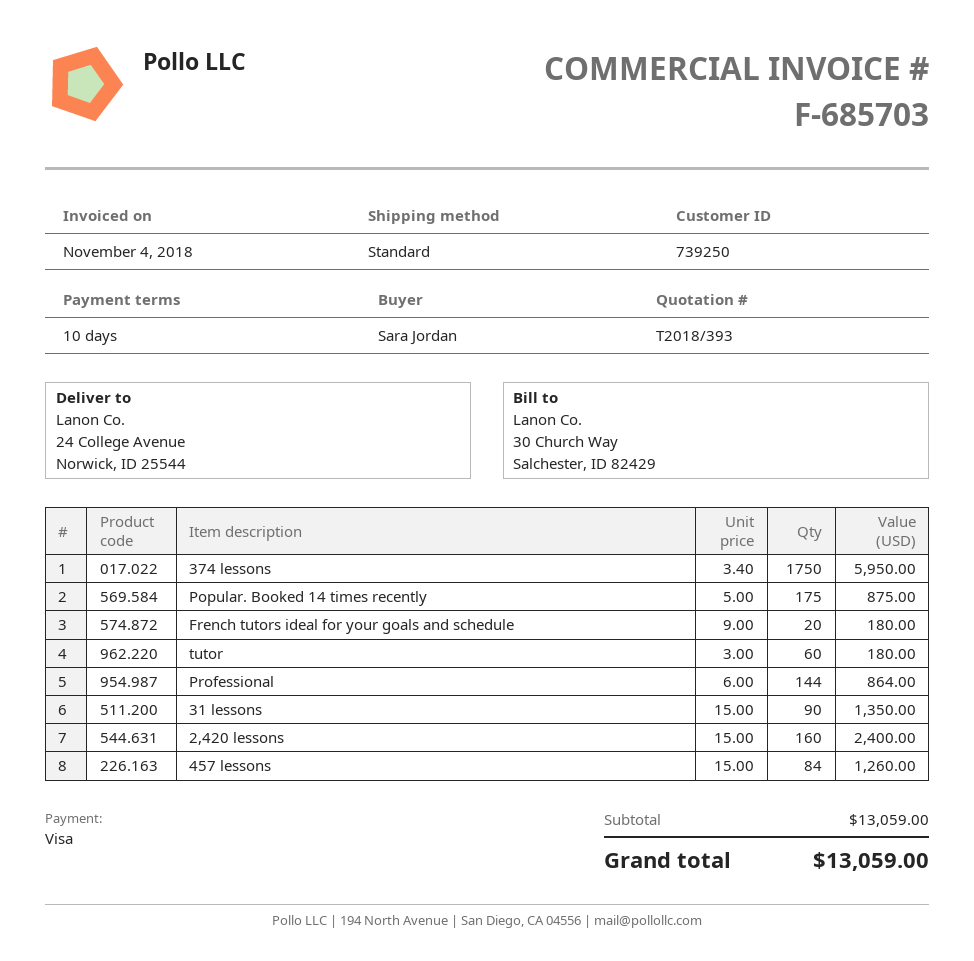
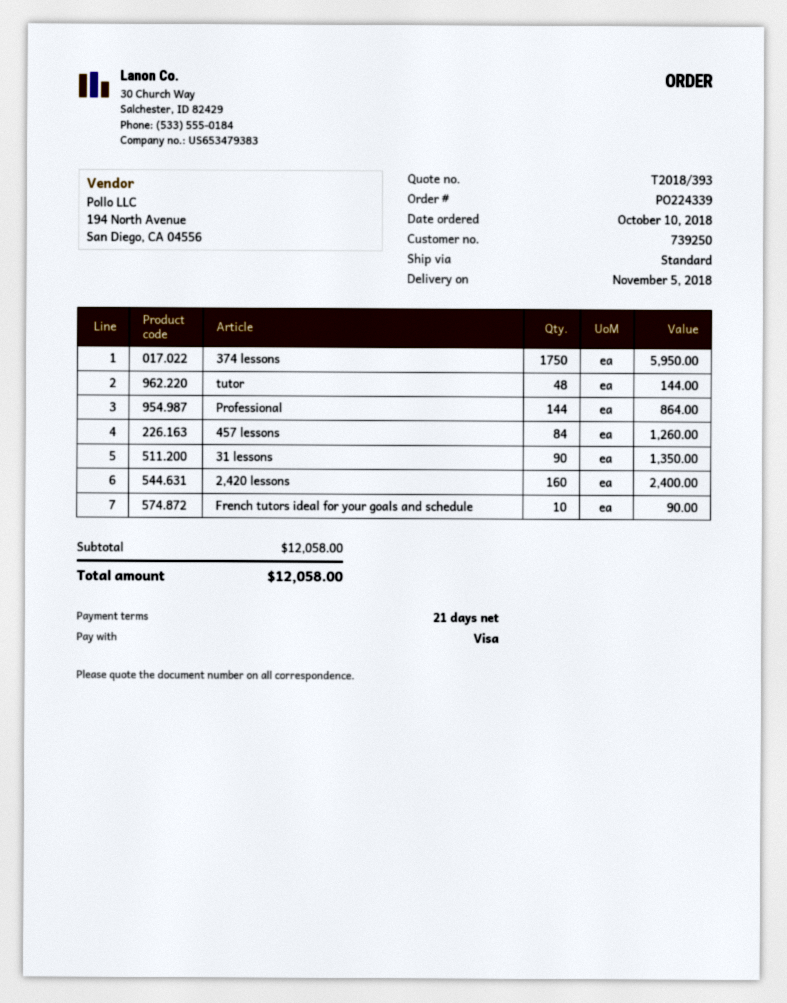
payment terms: 10 days -> 21 days
Popular. Booked 14 times recently: 175 for 875.00 -> none
French tutors ideal for your goals and schedule: 20 for 180.00 -> 10 for 90.00
tutor: 60 for 180.00 -> 48 for 144.00
subtotal: 13059.00 -> 12058.00
total: 13059.00 -> 12058.00

